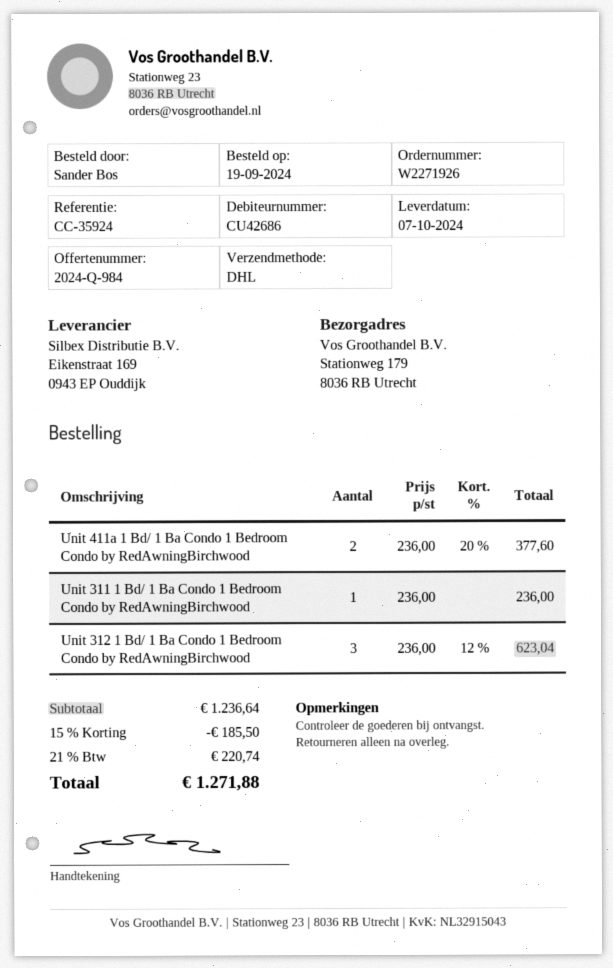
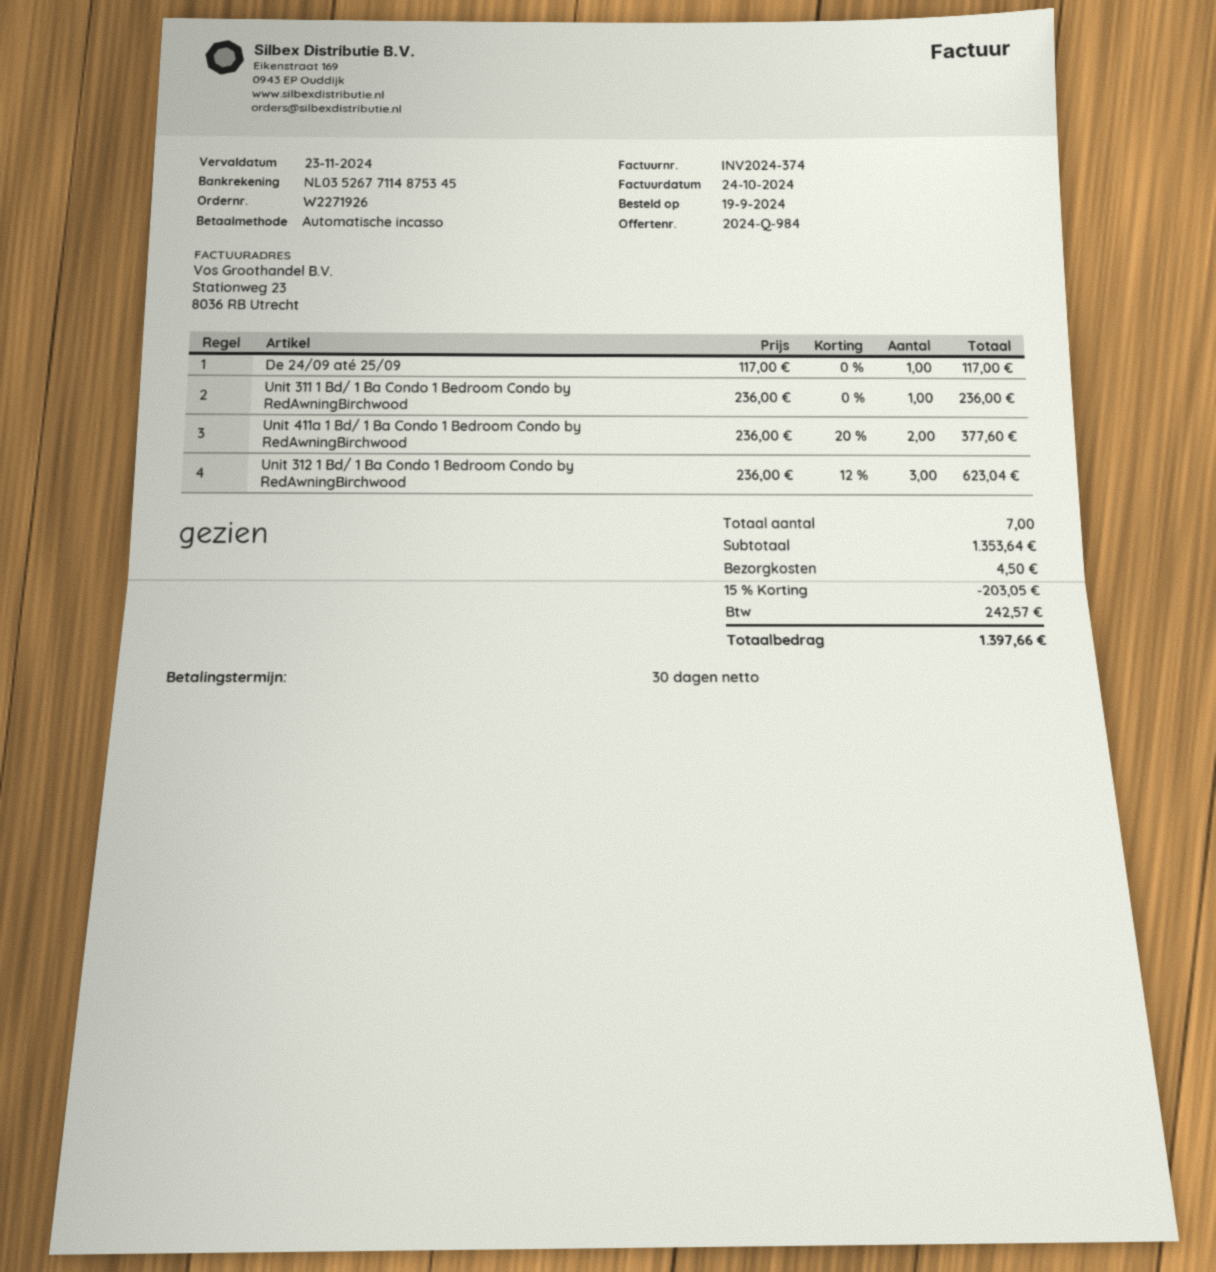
De 24/09 até 25/09: none -> 1 x 117.00 = 117.00
subtotal: 1236.64 -> 1353.64
discount: 15% = 185.50 -> 15% = 203.05
shipping: none -> 4.50
tax: 220.74 -> 242.57
total: 1271.88 -> 1397.66

